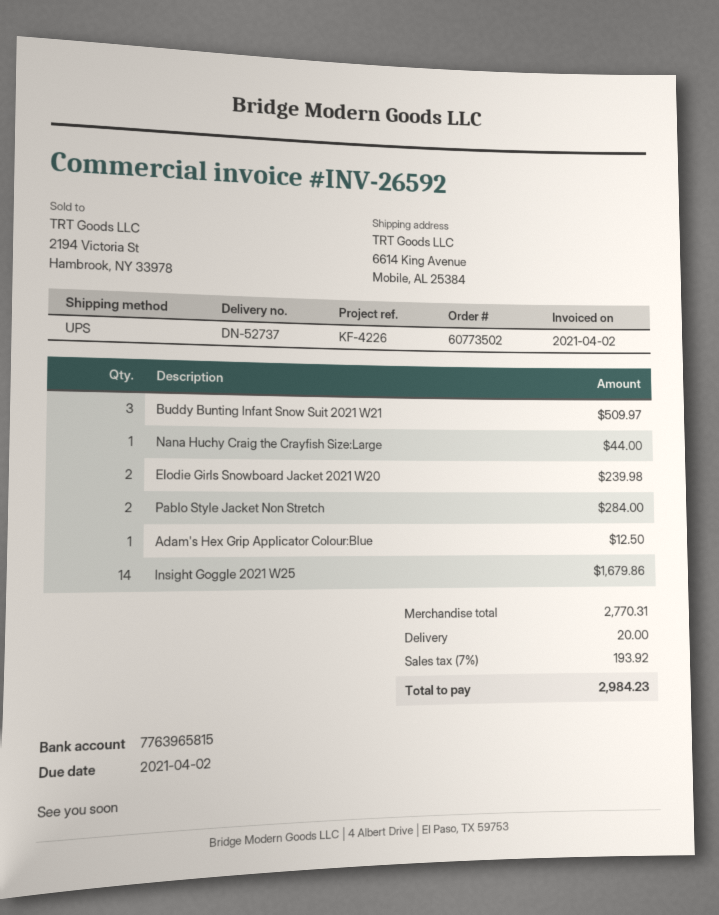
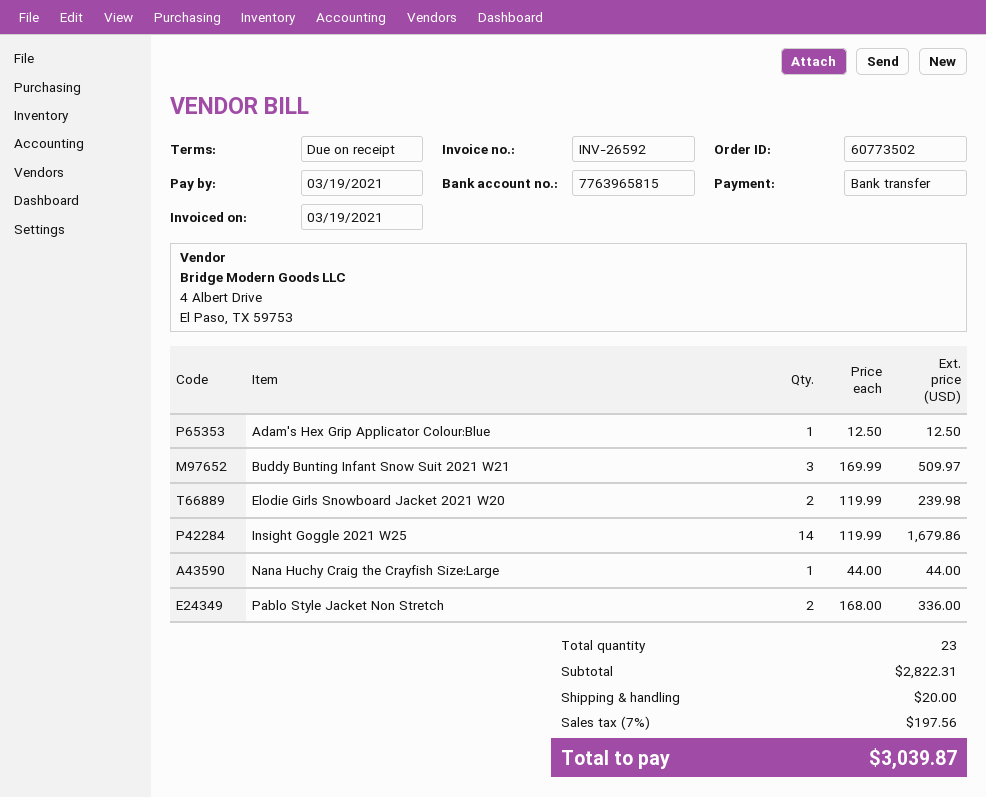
invoice date: 2021-04-02 -> 2021-03-19
due date: 2021-04-02 -> 2021-03-19
Pablo Style Jacket Non Stretch: 2 for 284.00 -> 2 for 336.00
subtotal: 2770.31 -> 2822.31
tax: 7% = 193.92 -> 7% = 197.56
total: 2984.23 -> 3039.87

